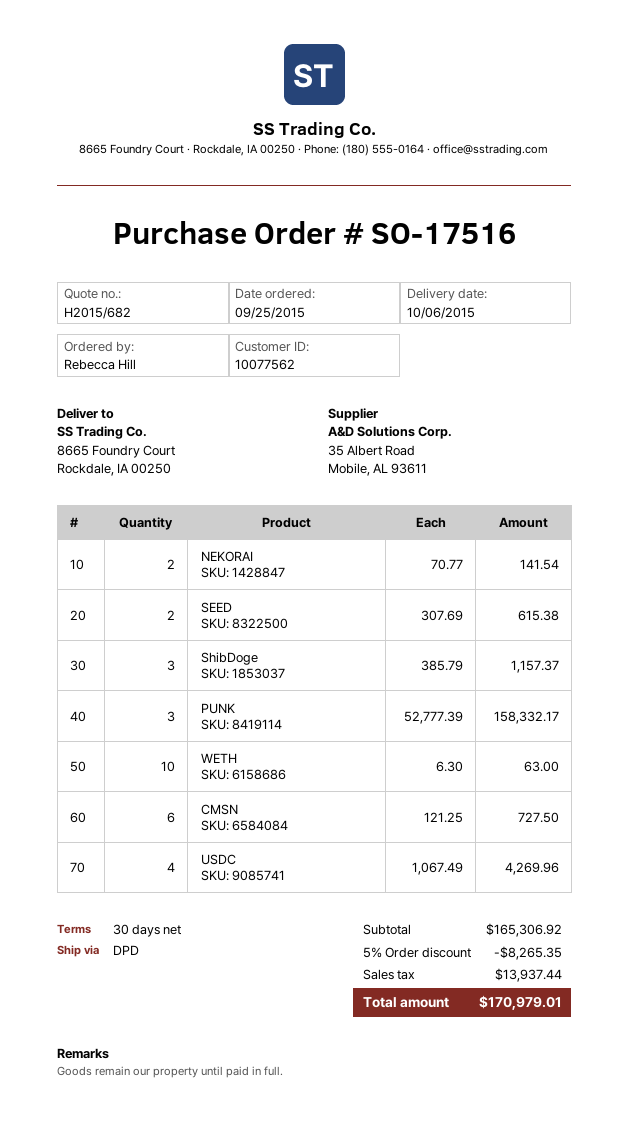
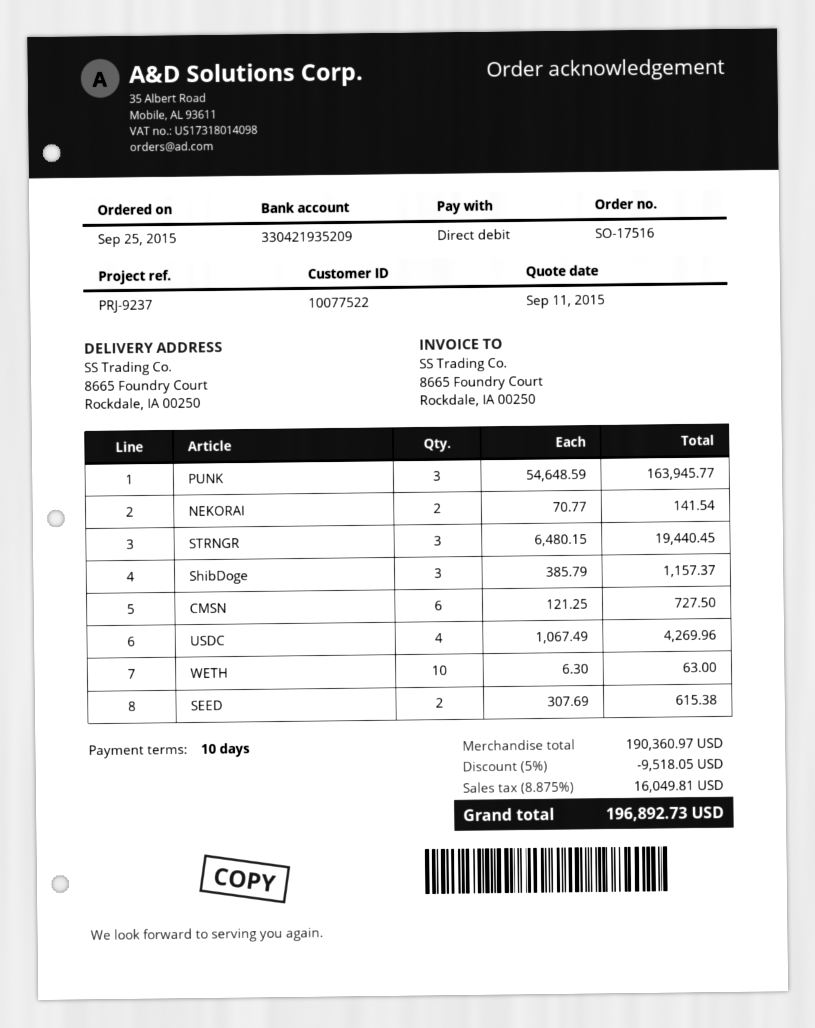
payment terms: 30 days -> 10 days
customer number: 10077562 -> 10077522
PUNK: 3 x 52777.39 = 158332.17 -> 3 x 54648.59 = 163945.77
STRNGR: none -> 3 x 6480.15 = 19440.45
subtotal: 165306.92 -> 190360.97
discount: 5% = 8265.35 -> 5% = 9518.05
tax: 13937.44 -> 16049.81
total: 170979.01 -> 196892.73

